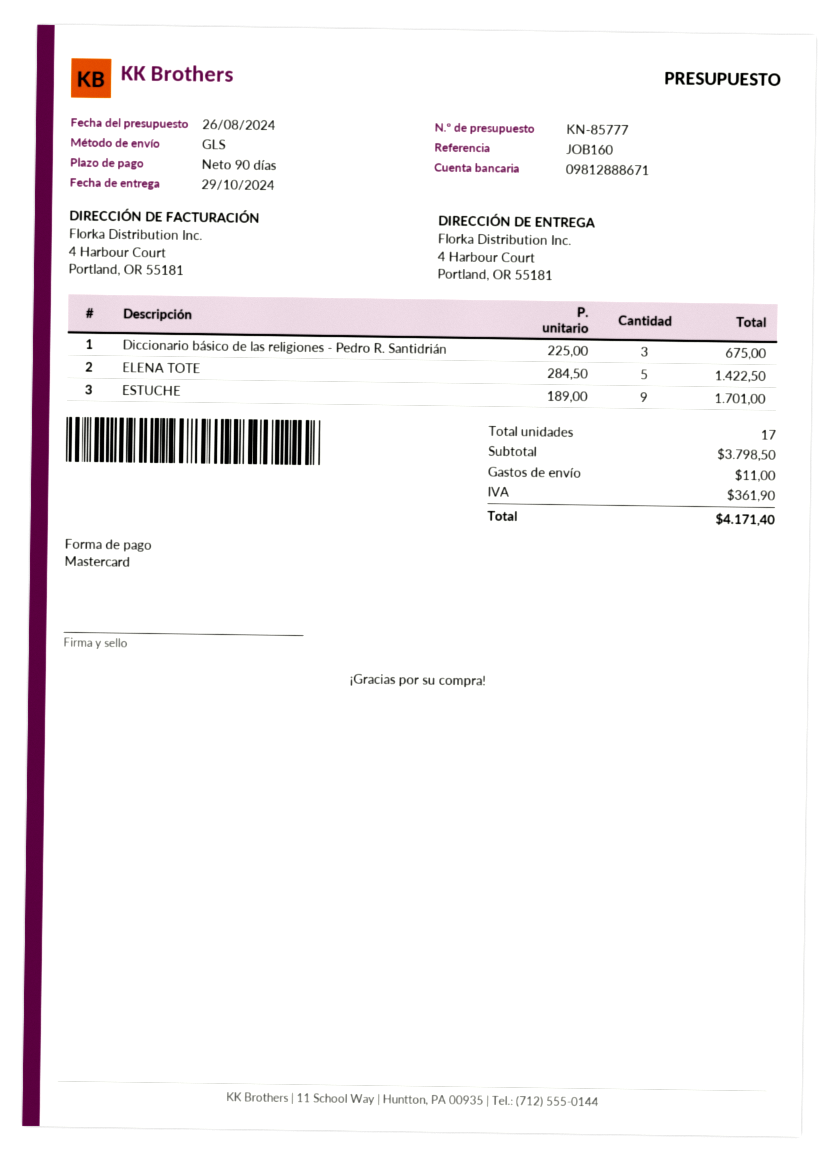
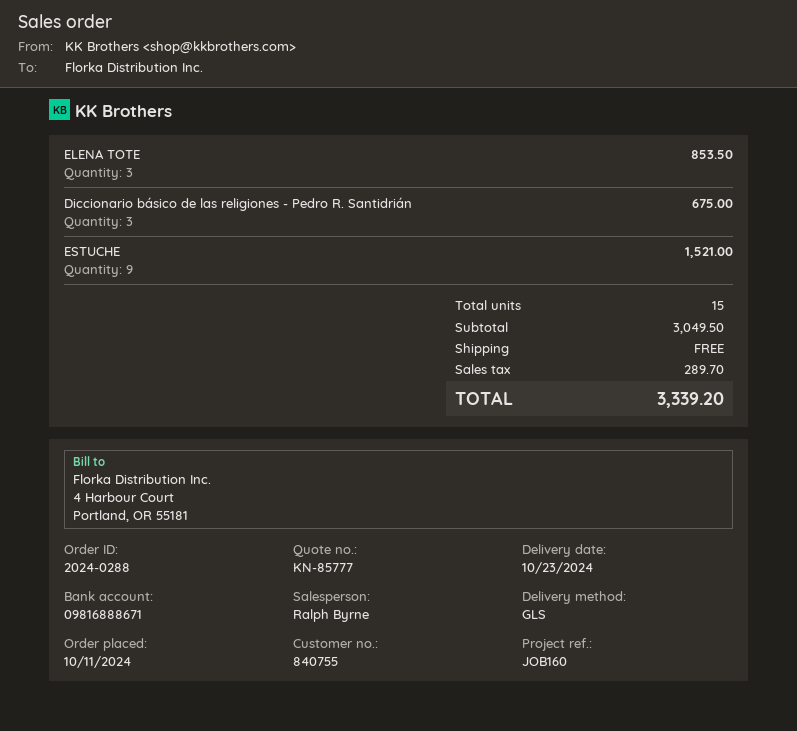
delivery date: 2024-10-29 -> 2024-10-23
bank account: 09812888671 -> 09816888671
ELENA TOTE: 5 for 1422.50 -> 3 for 853.50
ESTUCHE: 9 for 1701.00 -> 9 for 1521.00
total quantity: 17 -> 15
subtotal: 3798.50 -> 3049.50
shipping: 11.00 -> 0.00
tax: 361.90 -> 289.70
total: 4171.40 -> 3339.20

